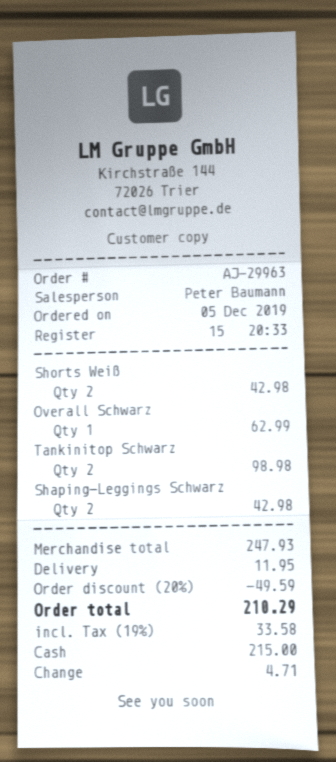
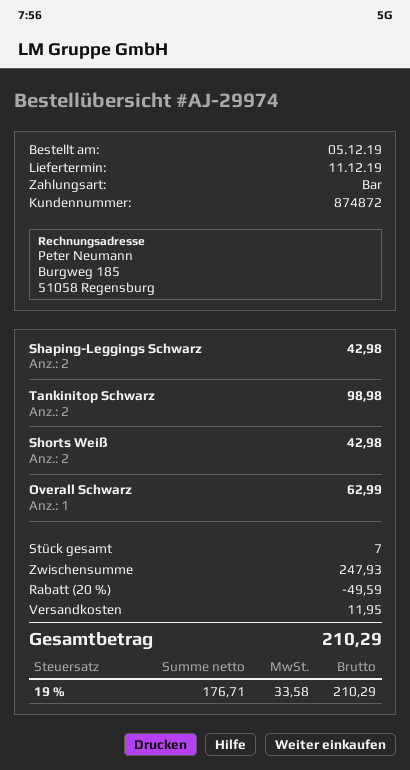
order number: AJ-29963 -> AJ-29974

